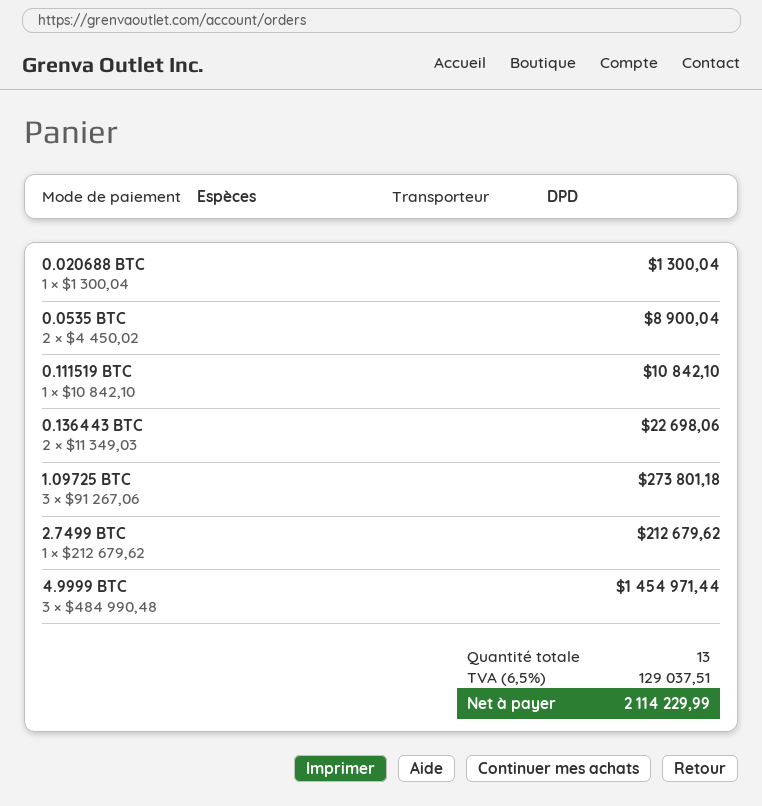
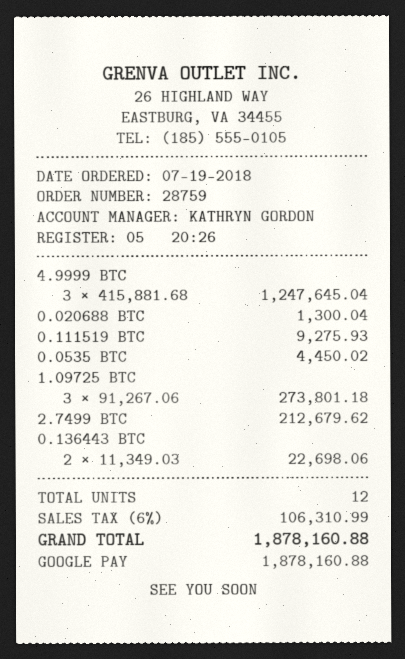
payment method: cash -> Google Pay
0.0535 BTC: 2 x 4450.02 = 8900.04 -> 1 x 4450.02 = 4450.02
0.111519 BTC: 1 x 10842.10 = 10842.10 -> 1 x 9275.93 = 9275.93
4.9999 BTC: 3 x 484990.48 = 1454971.44 -> 3 x 415881.68 = 1247645.04
total quantity: 13 -> 12
tax: 6.5% = 129037.51 -> 6% = 106310.99
total: 2114229.99 -> 1878160.88

